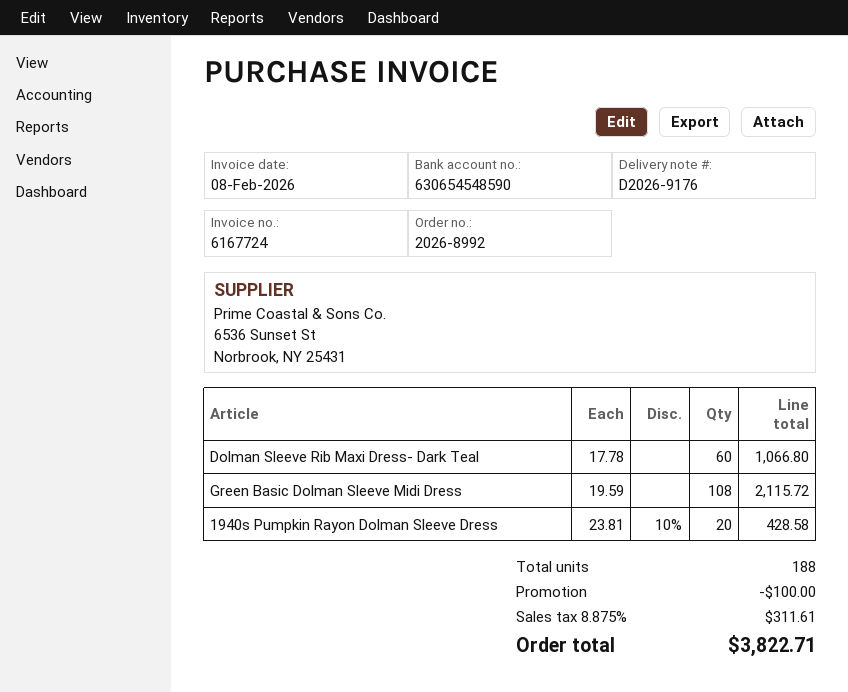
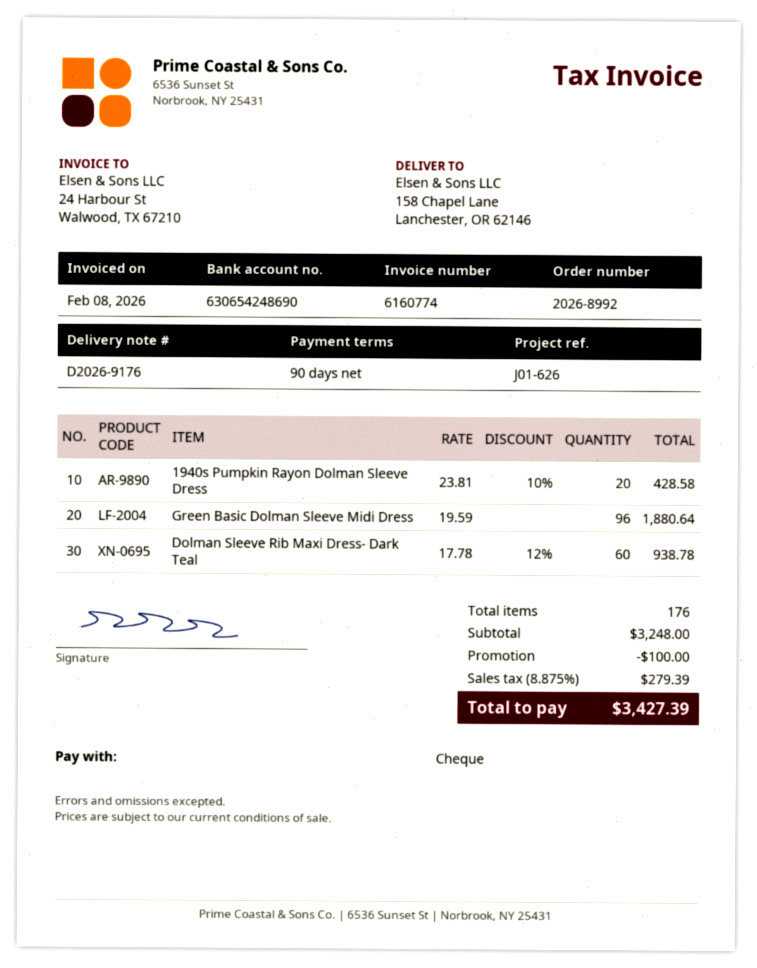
invoice number: 6167724 -> 6160774
bank account: 630654548590 -> 630654248690
Dolman Sleeve Rib Maxi Dress- Dark Teal: 60 x 17.78 = 1066.80 -> 60 x 17.78 - 12% = 938.78
Green Basic Dolman Sleeve Midi Dress: 108 x 19.59 = 2115.72 -> 96 x 19.59 = 1880.64
total quantity: 188 -> 176
tax: 8.875% = 311.61 -> 8.875% = 279.39
total: 3822.71 -> 3427.39

